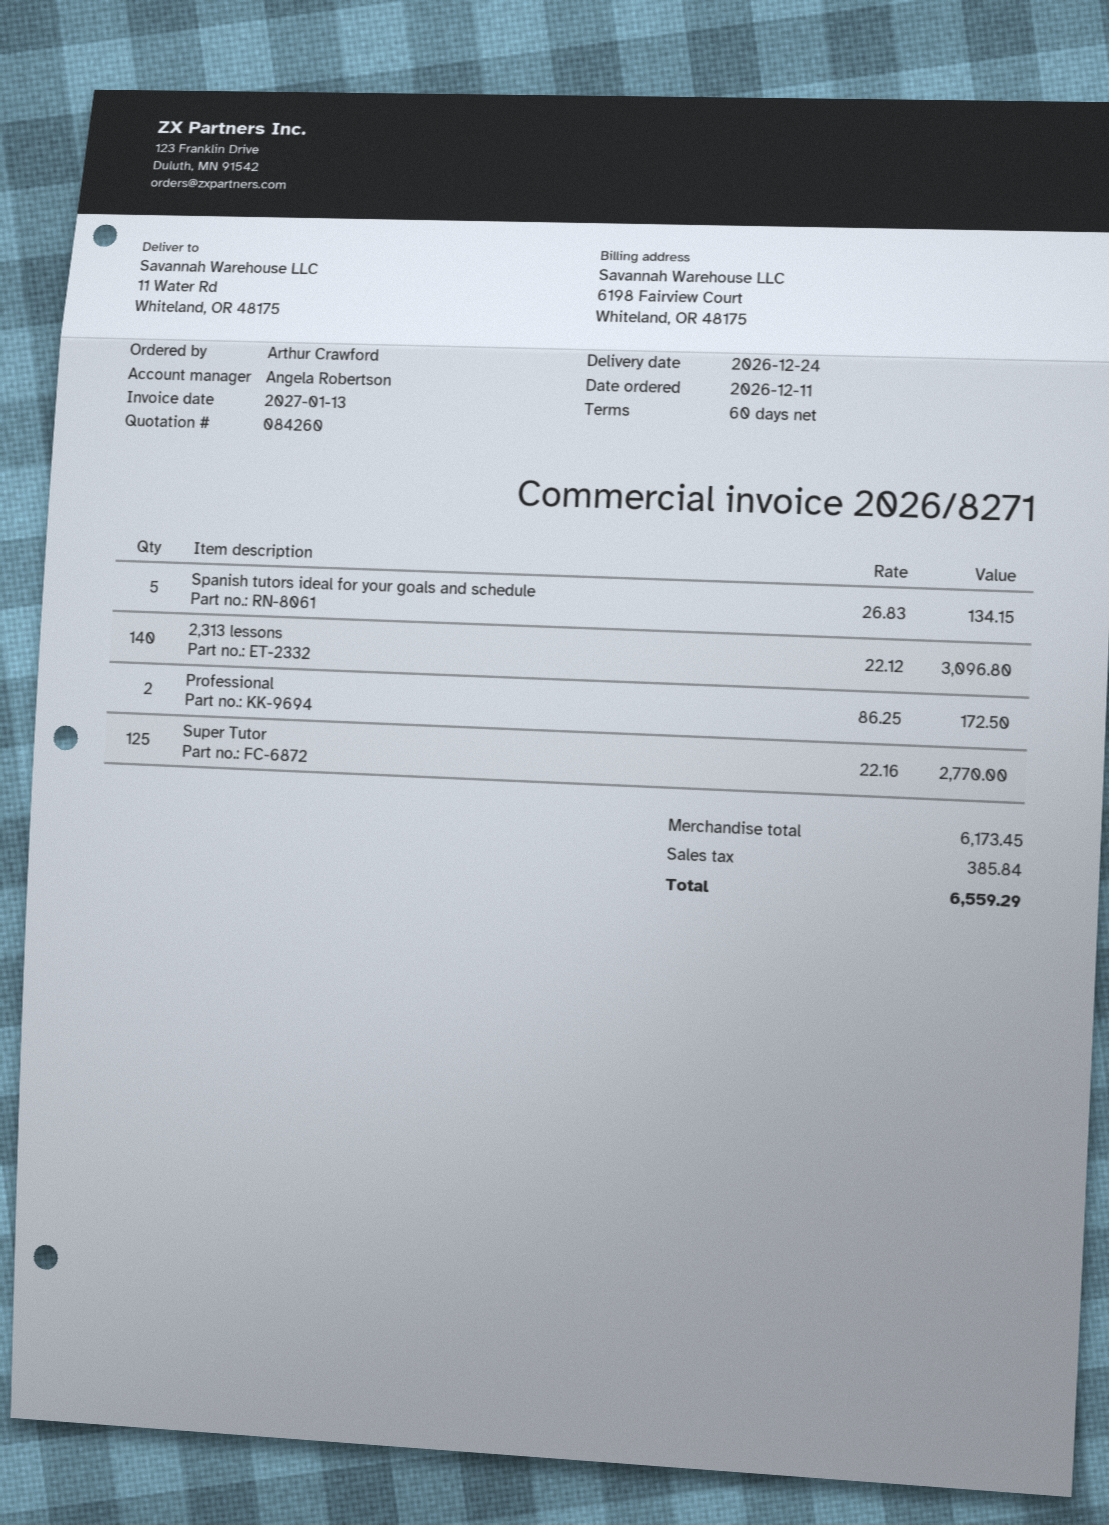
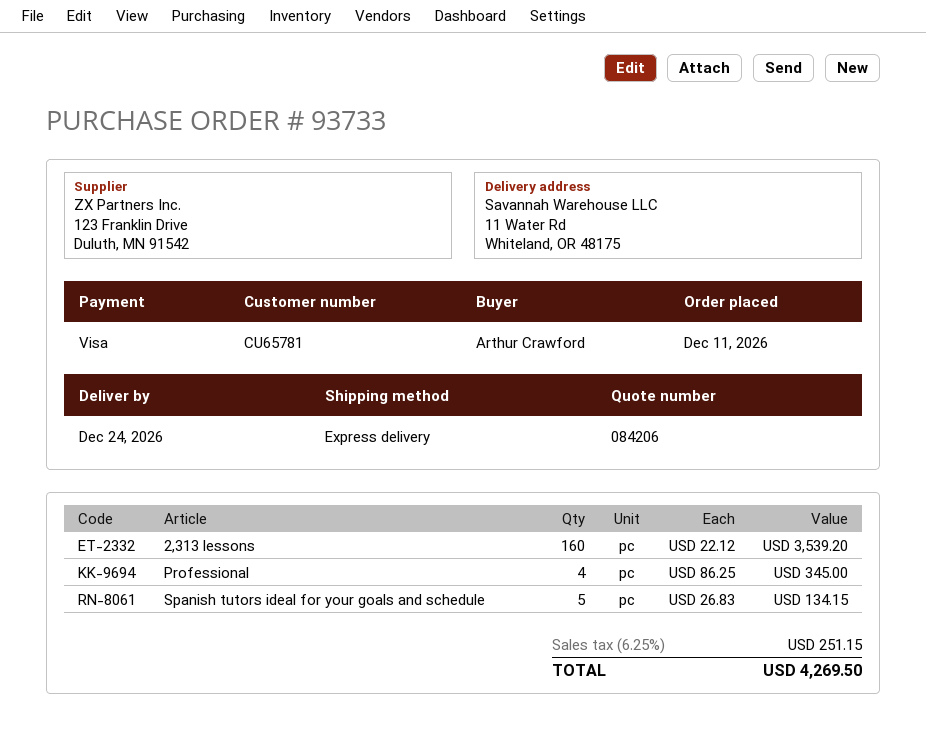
quote number: 084260 -> 084206
2,313 lessons: 140 x 22.12 = 3096.80 -> 160 x 22.12 = 3539.20
Professional: 2 x 86.25 = 172.50 -> 4 x 86.25 = 345.00
Super Tutor: 125 x 22.16 = 2770.00 -> none
tax: 385.84 -> 251.15
total: 6559.29 -> 4269.50

